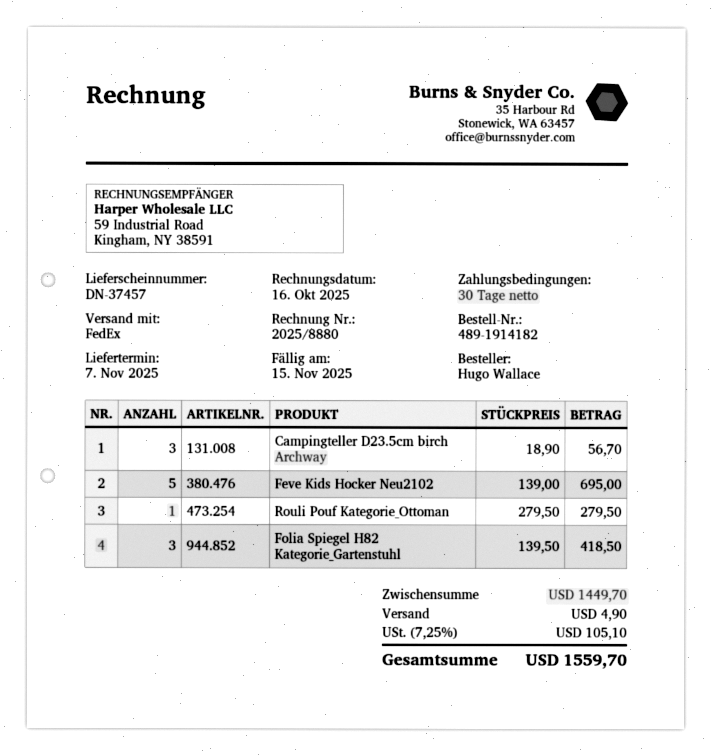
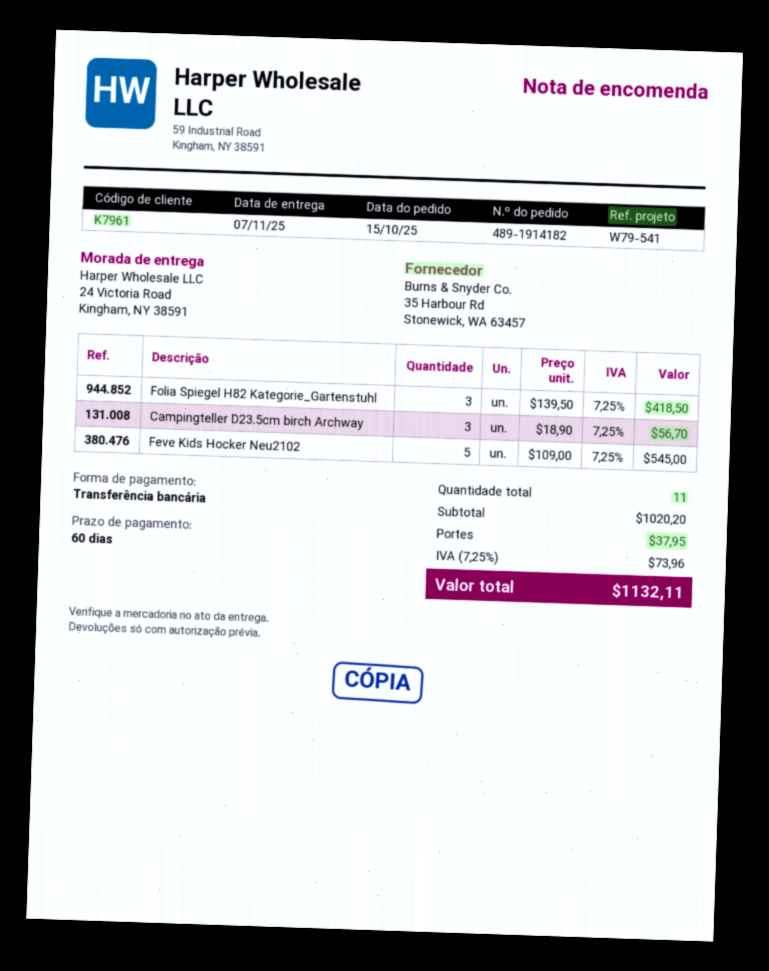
payment terms: 30 days -> 60 days
Feve Kids Hocker Neu2102: 5 x 139.00 = 695.00 -> 5 x 109.00 = 545.00
Rouli Pouf Kategorie_Ottoman: 1 x 279.50 = 279.50 -> none
subtotal: 1449.70 -> 1020.20
shipping: 4.90 -> 37.95
tax: 7.25% = 105.10 -> 7.25% = 73.96
total: 1559.70 -> 1132.11

